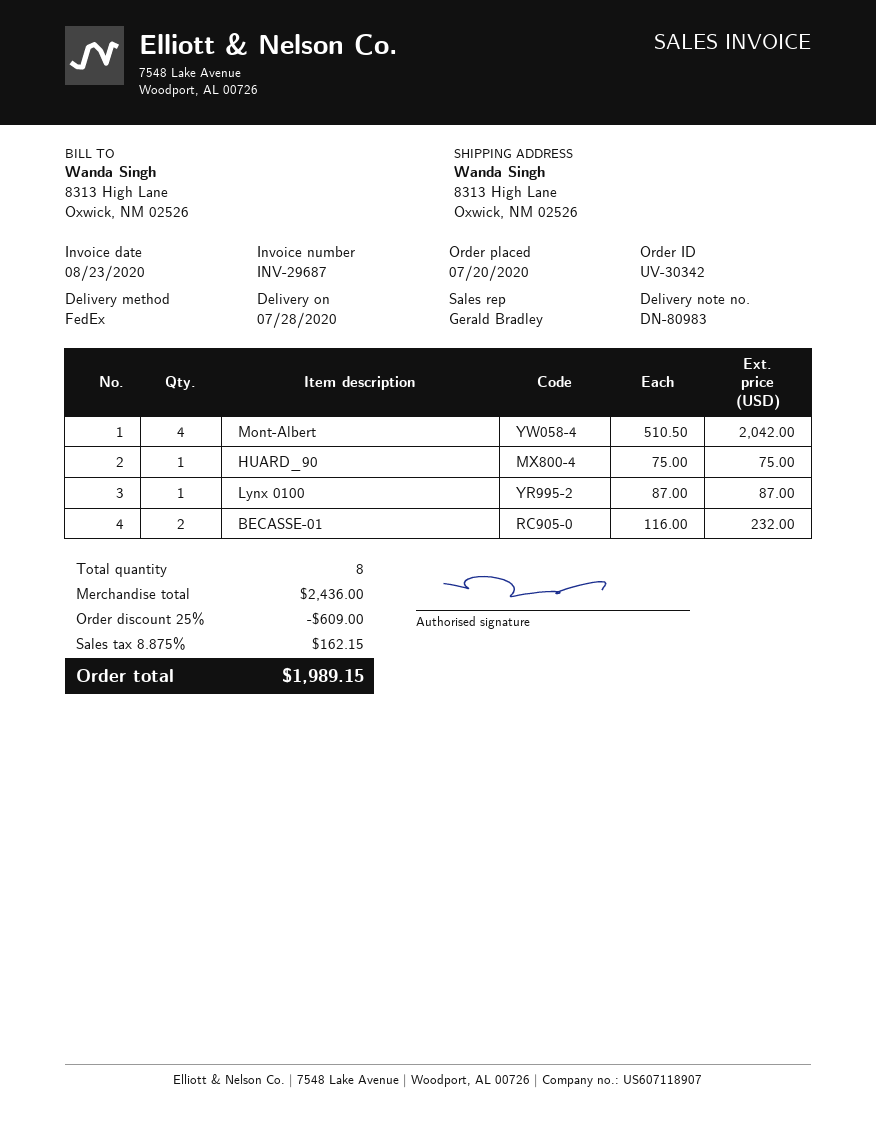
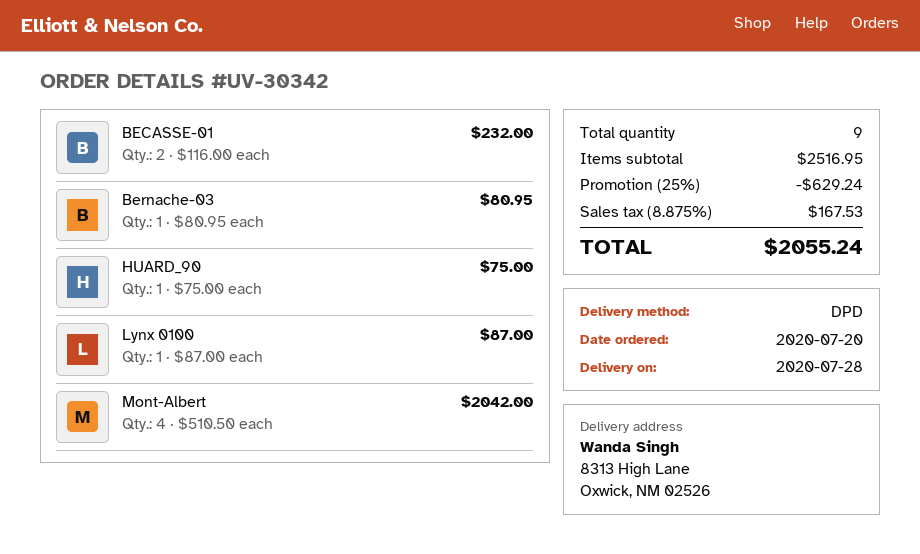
shipping method: FedEx -> DPD
Bernache-03: none -> 1 x 80.95 = 80.95
total quantity: 8 -> 9
subtotal: 2436.00 -> 2516.95
discount: 25% = 609.00 -> 25% = 629.24
tax: 8.875% = 162.15 -> 8.875% = 167.53
total: 1989.15 -> 2055.24

